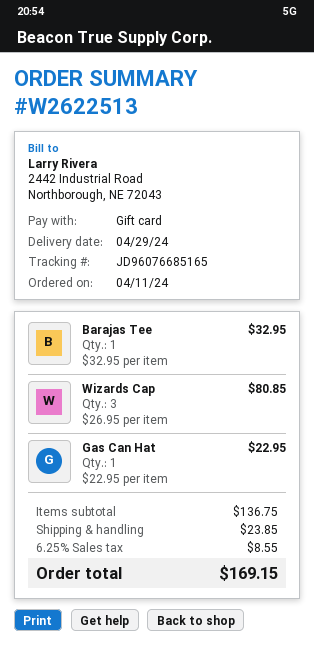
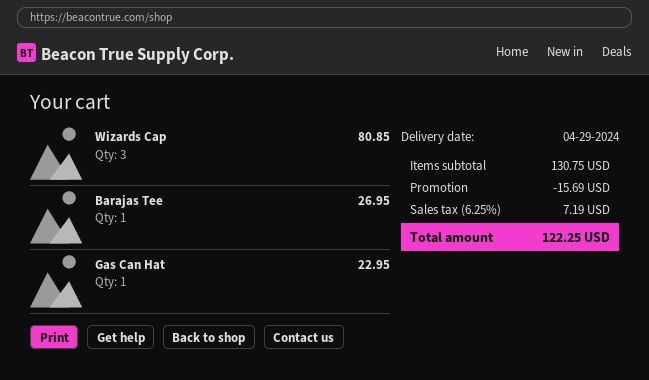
Barajas Tee: 1 for 32.95 -> 1 for 26.95
subtotal: 136.75 -> 130.75
discount: none -> 15.69
shipping: 23.85 -> none
tax: 6.25% = 8.55 -> 6.25% = 7.19
total: 169.15 -> 122.25

